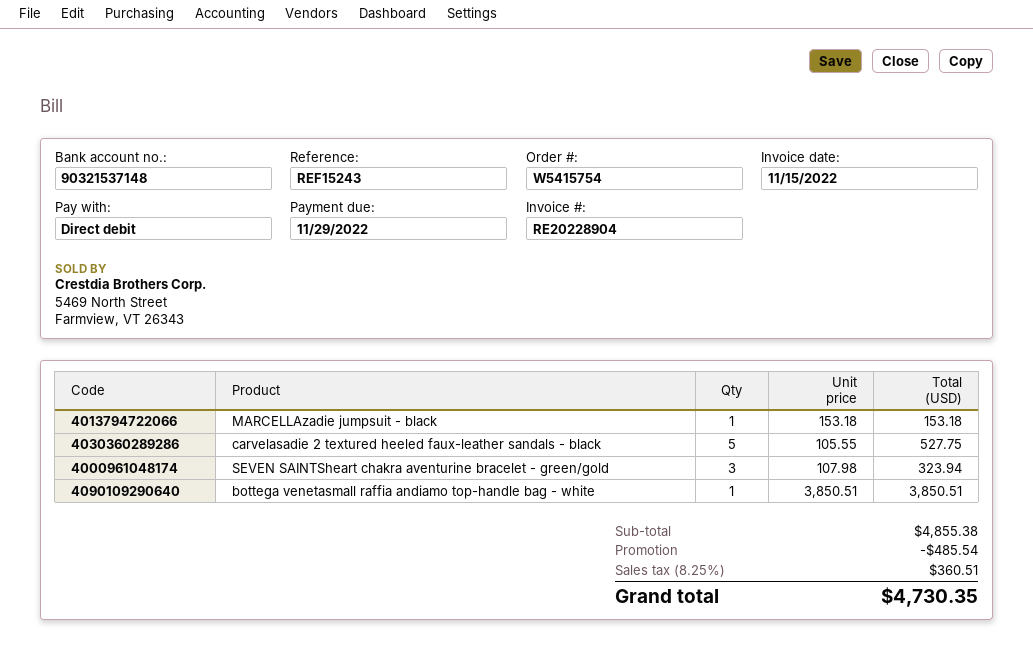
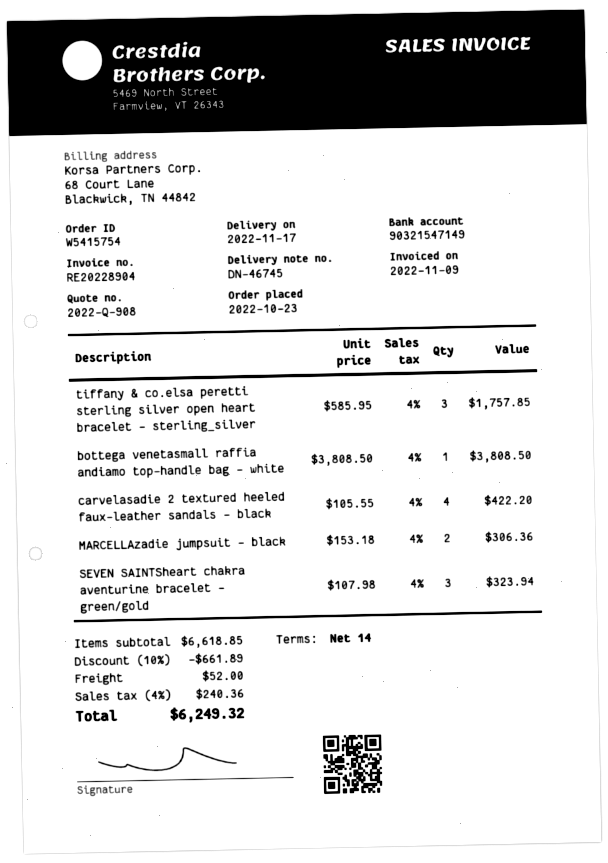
invoice date: 2022-11-15 -> 2022-11-09
bank account: 90321537148 -> 90321547149
MARCELLAzadie jumpsuit - black: 1 x 153.18 = 153.18 -> 2 x 153.18 = 306.36
carvelasadie 2 textured heeled faux-leather sandals - black: 5 x 105.55 = 527.75 -> 4 x 105.55 = 422.20
bottega venetasmall raffia andiamo top-handle bag - white: 1 x 3850.51 = 3850.51 -> 1 x 3808.50 = 3808.50
tiffany & co.elsa peretti sterling silver open heart bracelet - sterling_silver: none -> 3 x 585.95 = 1757.85
subtotal: 4855.38 -> 6618.85
discount: 485.54 -> 661.89
shipping: none -> 52.00
tax: 8.25% = 360.51 -> 4% = 240.36
total: 4730.35 -> 6249.32

